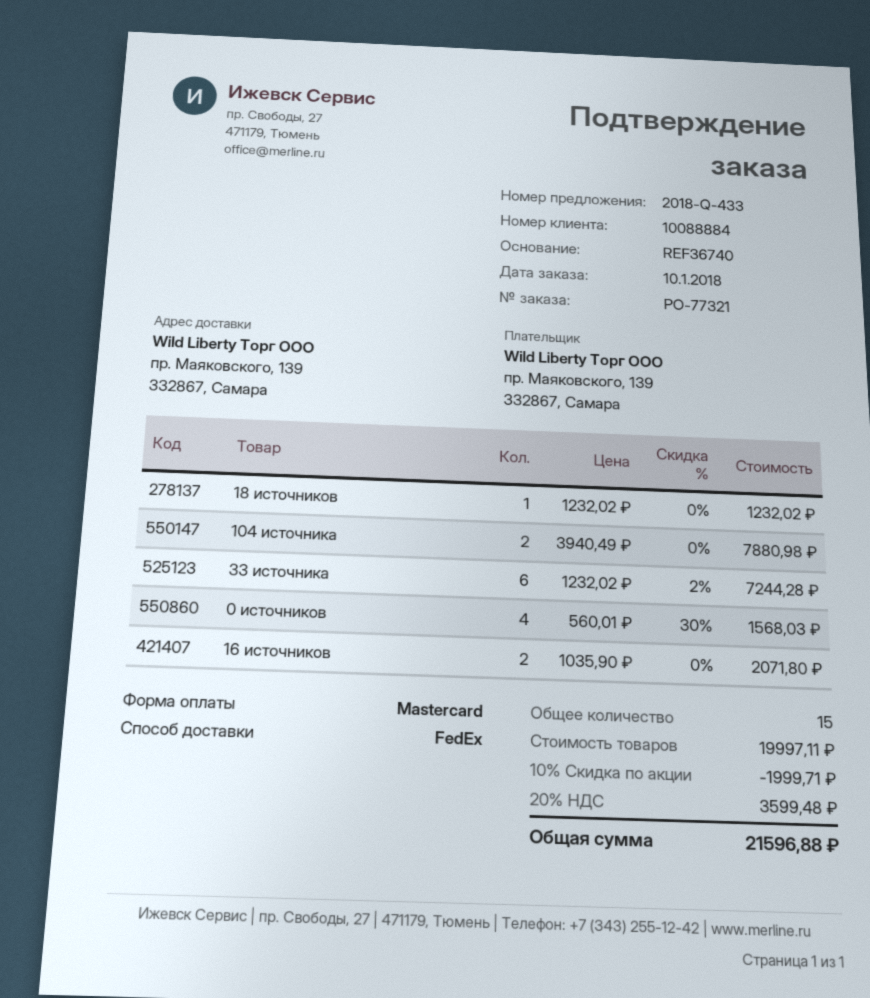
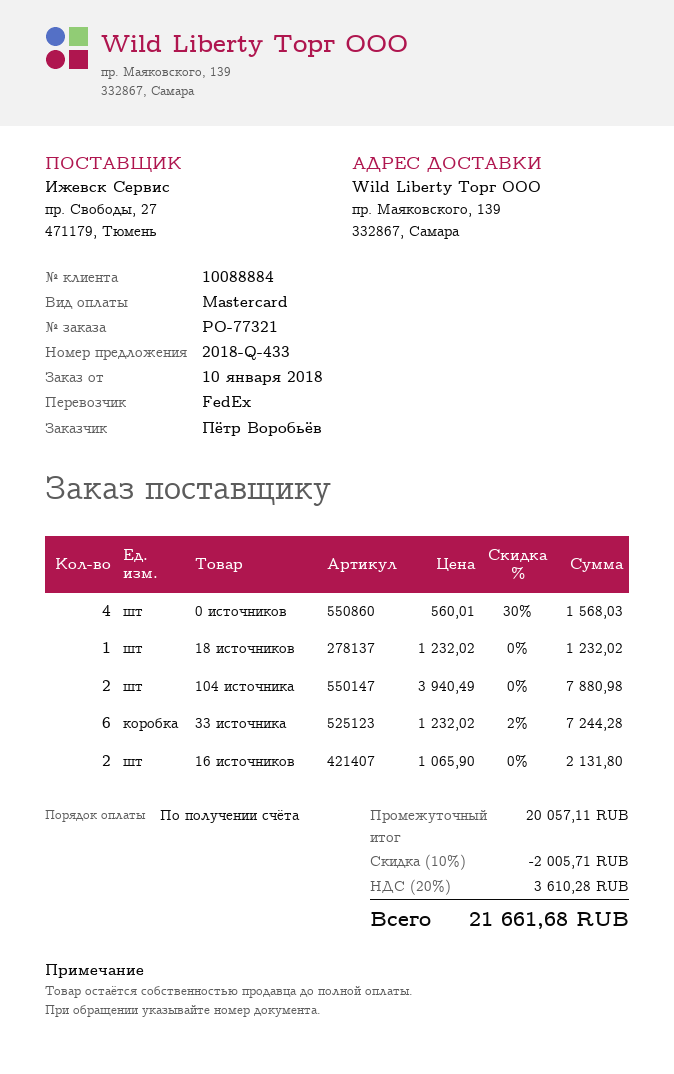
16 источников: 2 x 1035.90 = 2071.80 -> 2 x 1065.90 = 2131.80
subtotal: 19997.11 -> 20057.11
discount: 10% = 1999.71 -> 10% = 2005.71
tax: 20% = 3599.48 -> 20% = 3610.28
total: 21596.88 -> 21661.68

